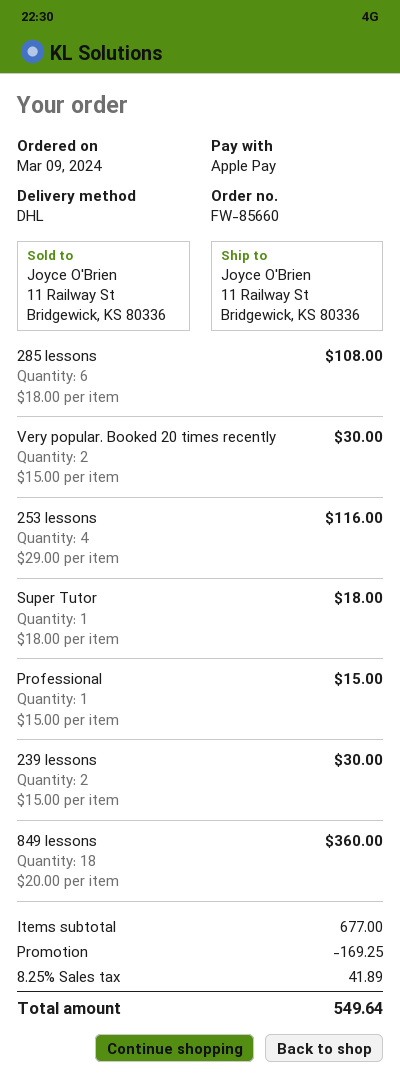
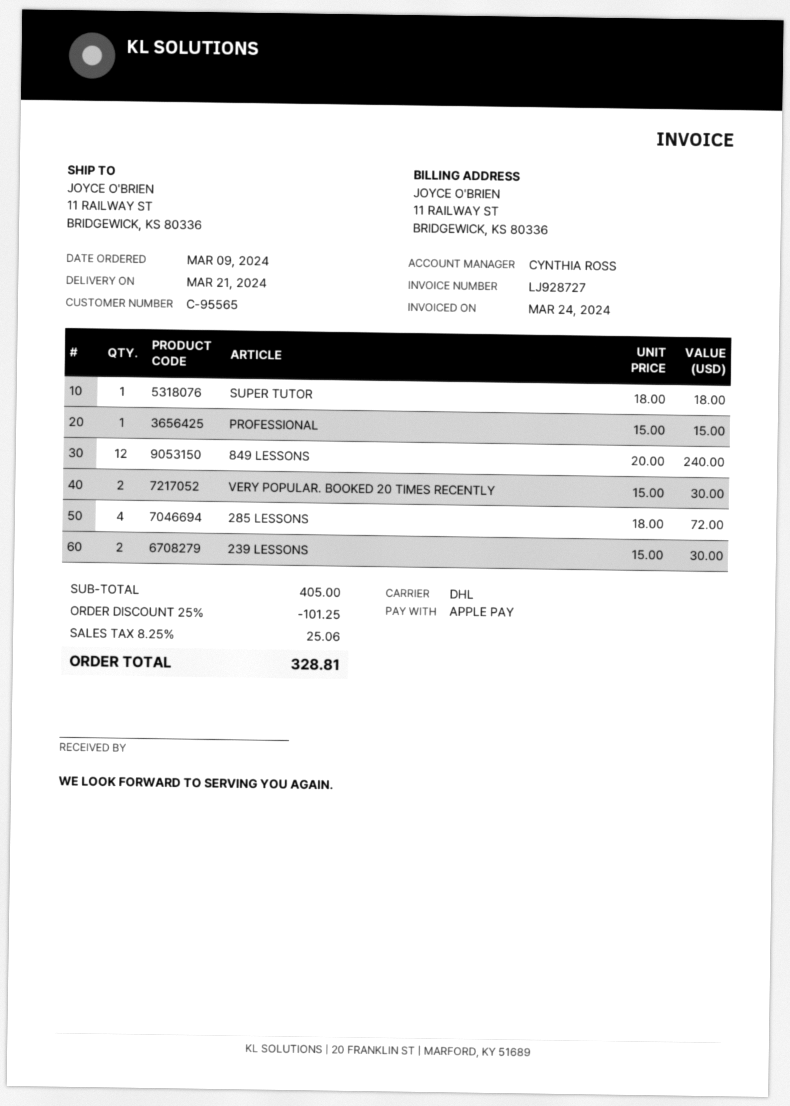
285 lessons: 6 x 18.00 = 108.00 -> 4 x 18.00 = 72.00
253 lessons: 4 x 29.00 = 116.00 -> none
849 lessons: 18 x 20.00 = 360.00 -> 12 x 20.00 = 240.00
subtotal: 677.00 -> 405.00
discount: 169.25 -> 101.25
tax: 8.25% = 41.89 -> 8.25% = 25.06
total: 549.64 -> 328.81

